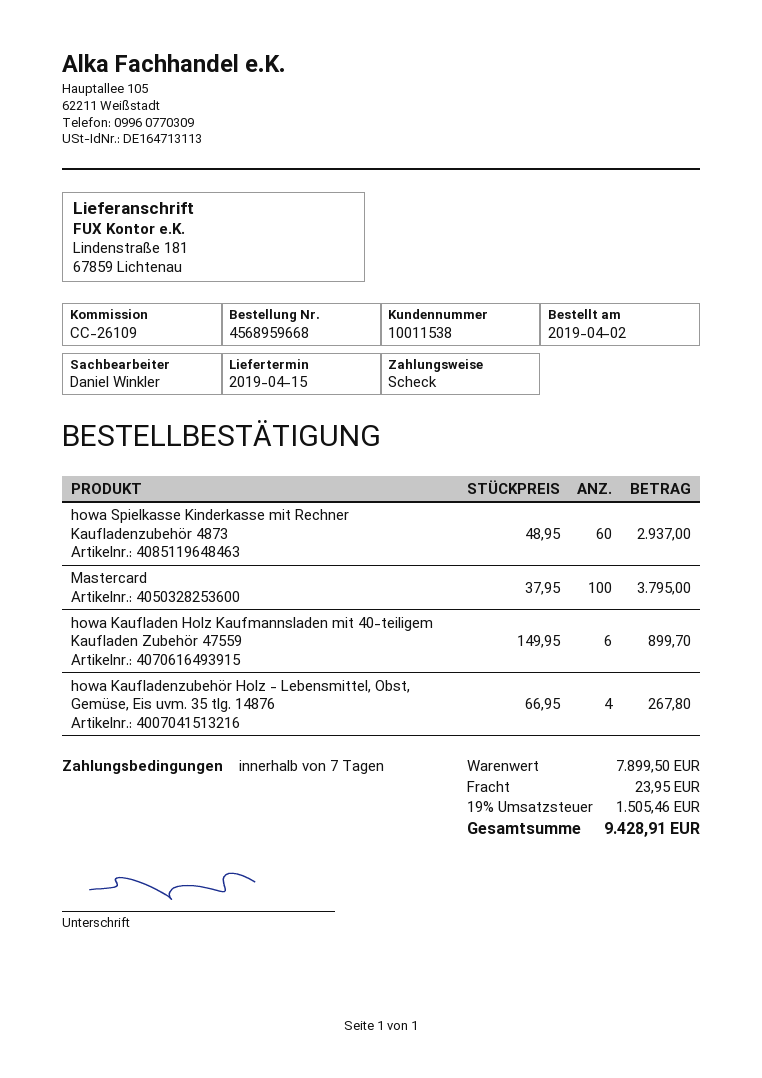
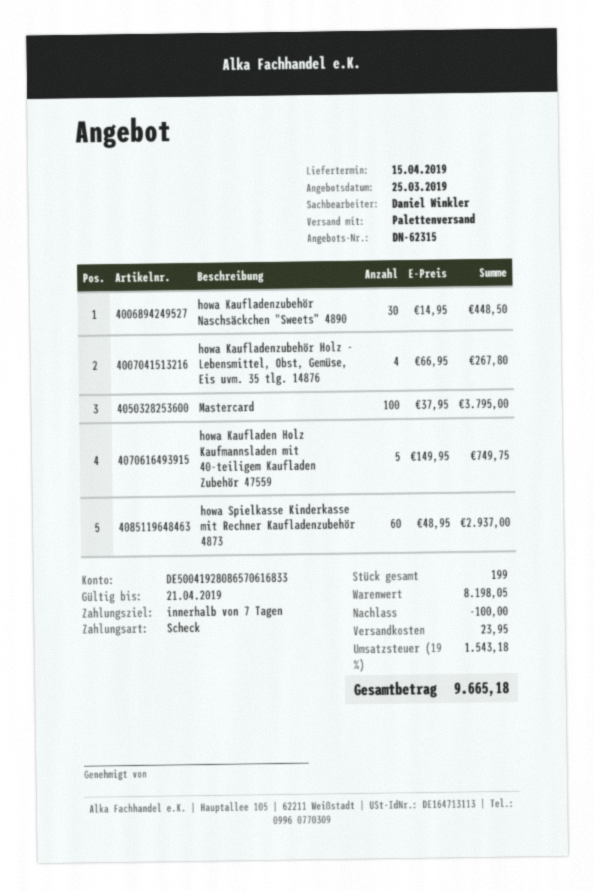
howa Kaufladen Holz Kaufmannsladen mit 40-teiligem Kaufladen Zubehör 47559: 6 x 149.95 = 899.70 -> 5 x 149.95 = 749.75
howa Kaufladenzubehör Naschsäckchen "Sweets" 4890: none -> 30 x 14.95 = 448.50
subtotal: 7899.50 -> 8198.05
discount: none -> 100.00
tax: 19% = 1505.46 -> 19% = 1543.18
total: 9428.91 -> 9665.18

